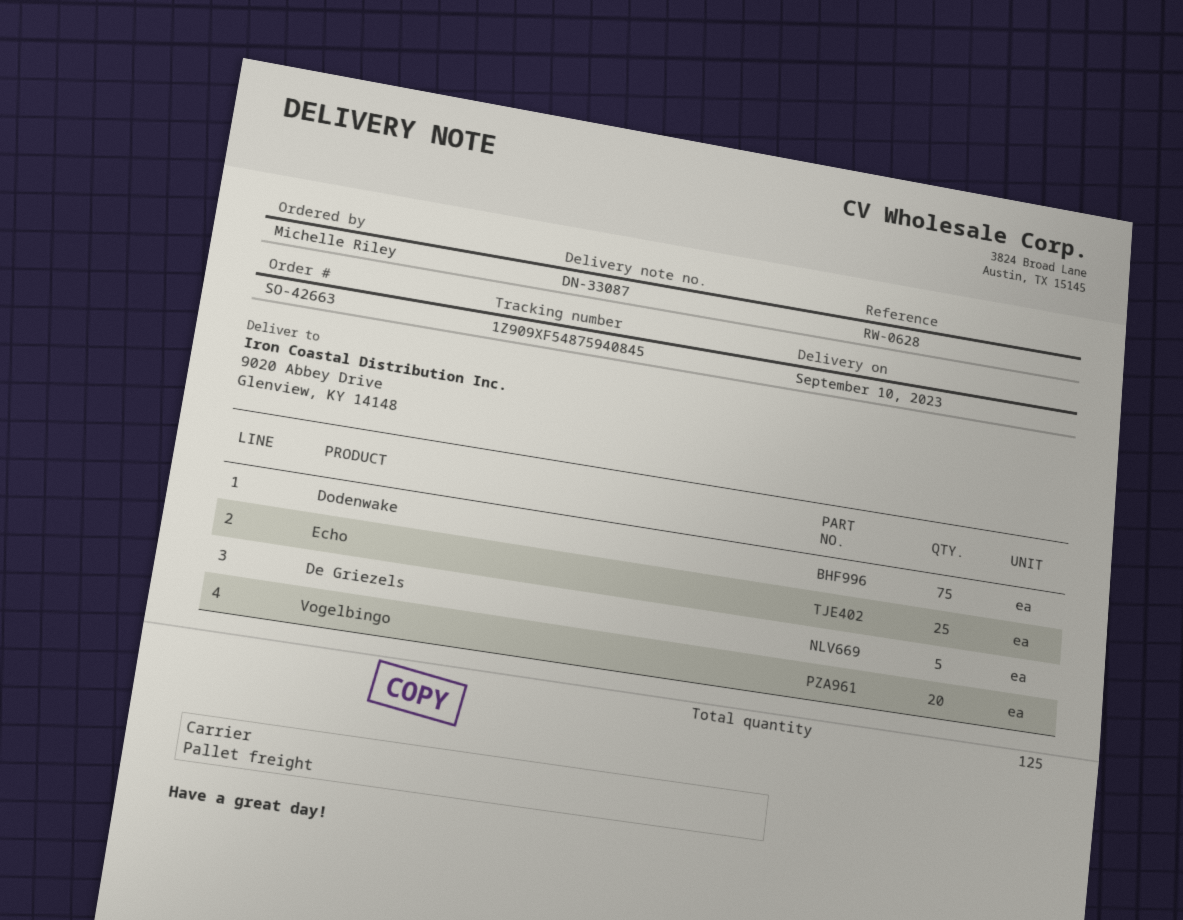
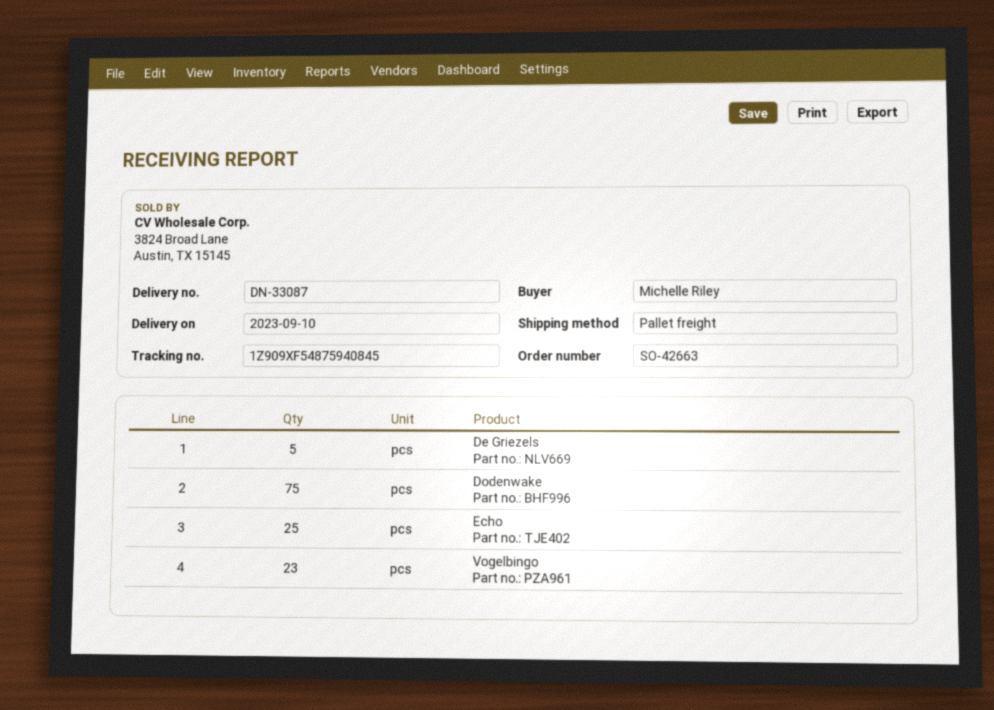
Vogelbingo: 20 -> 23

